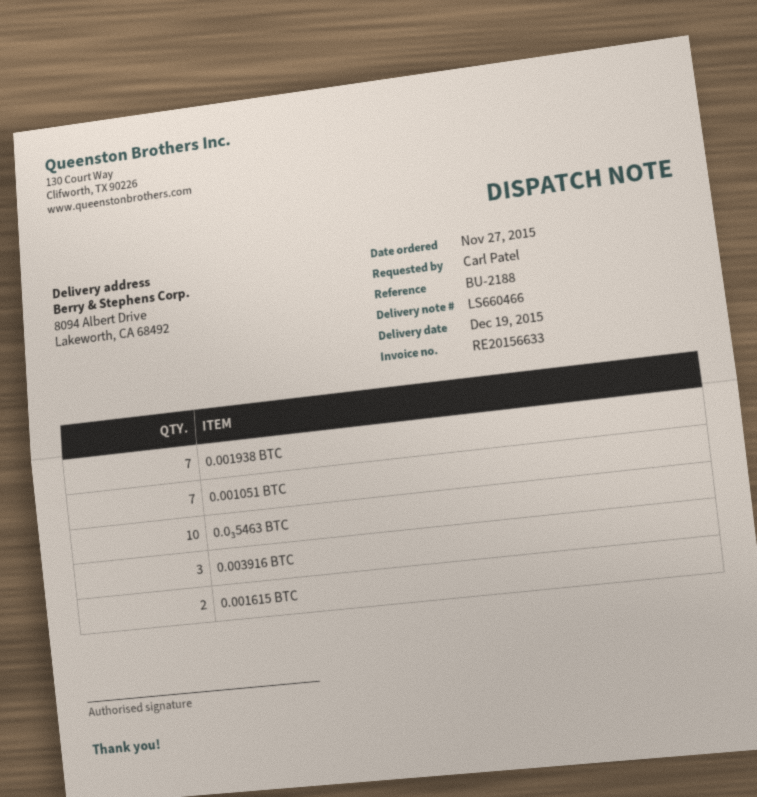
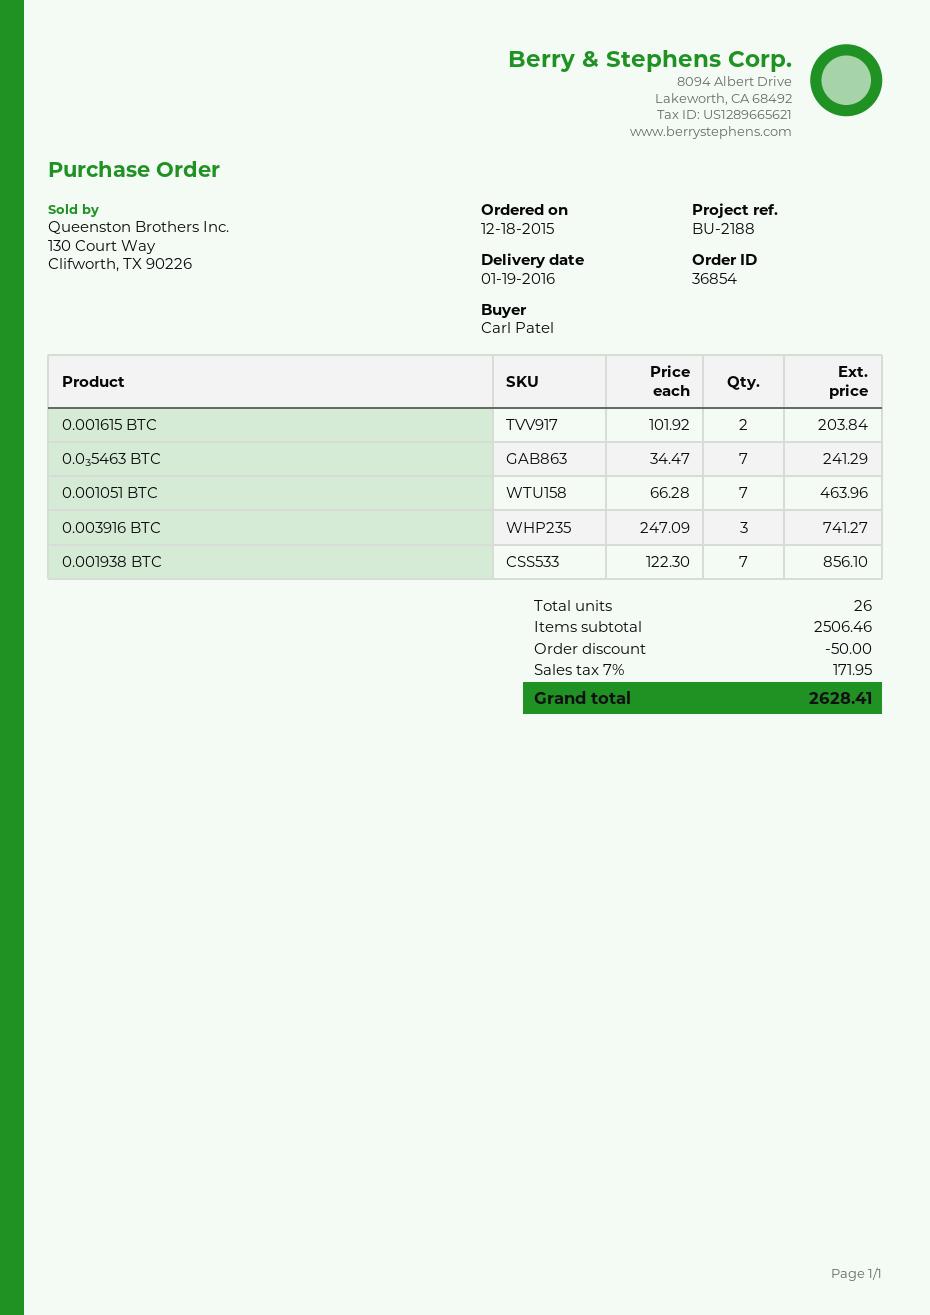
order date: 2015-11-27 -> 2015-12-18
delivery date: 2015-12-19 -> 2016-01-19
0.0₃5463 BTC: 10 -> 7

